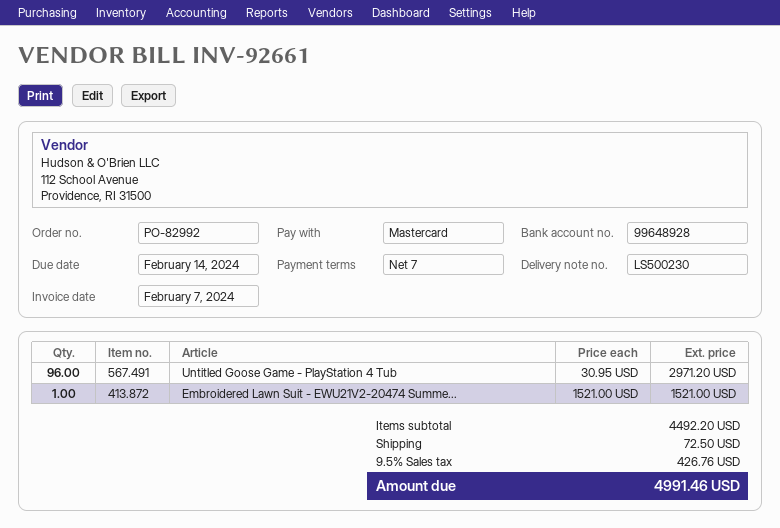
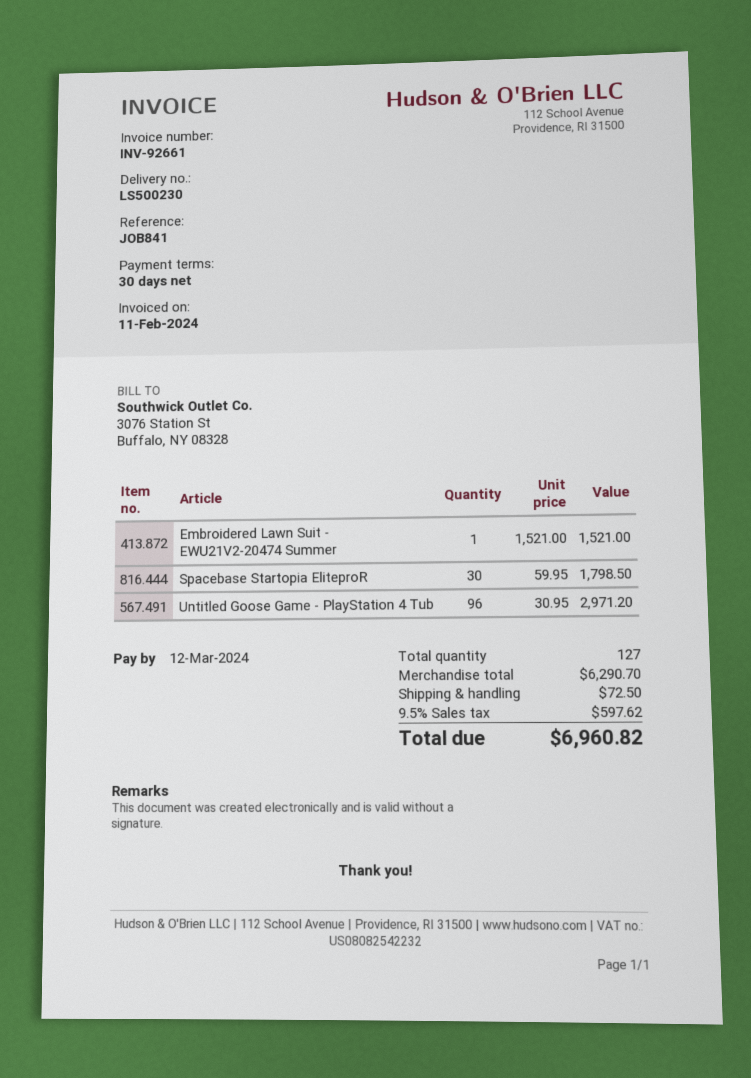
invoice date: 2024-02-07 -> 2024-02-11
payment terms: 7 days -> 30 days
due date: 2024-02-14 -> 2024-03-12
Spacebase Startopia EliteproR: none -> 30 x 59.95 = 1798.50
subtotal: 4492.20 -> 6290.70
tax: 9.5% = 426.76 -> 9.5% = 597.62
total: 4991.46 -> 6960.82

